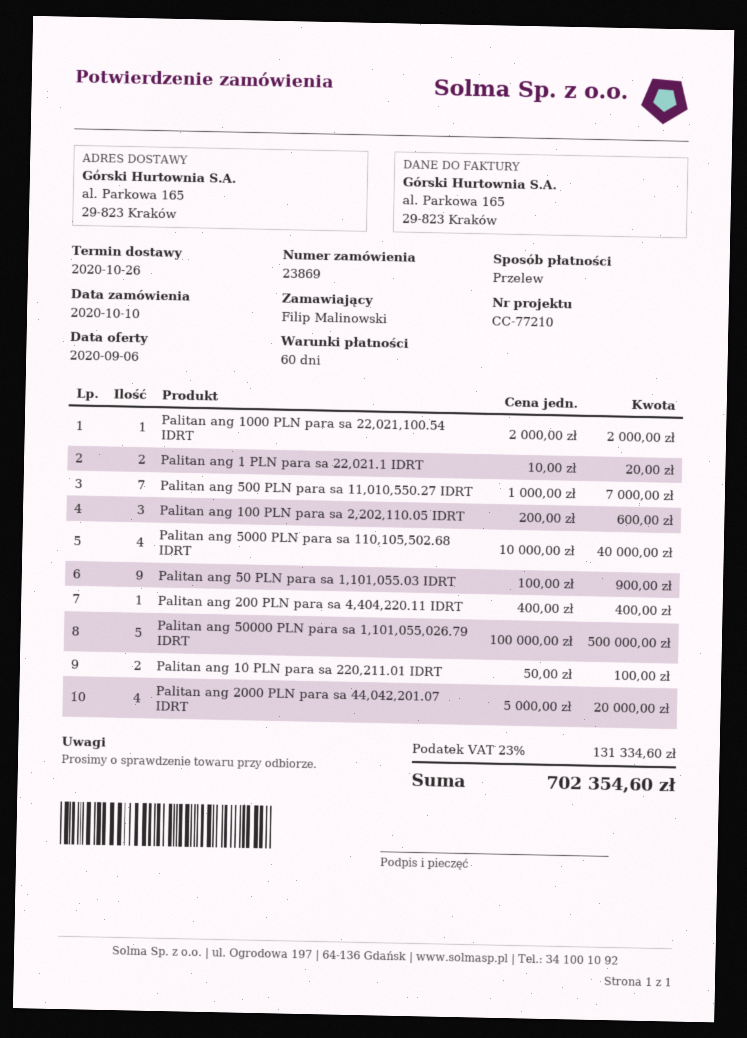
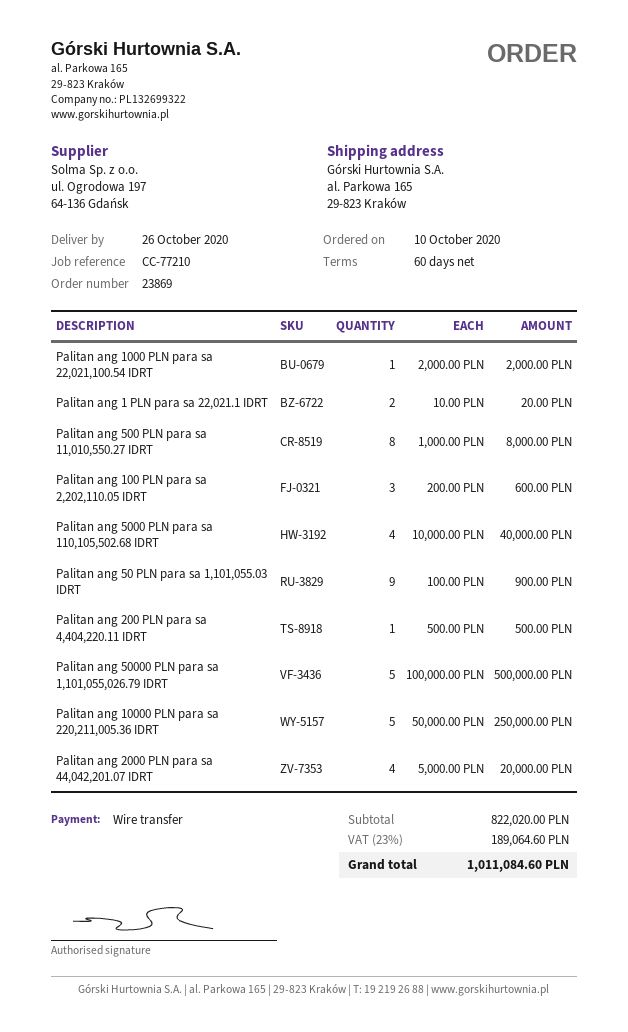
Palitan ang 500 PLN para sa 11,010,550.27 IDRT: 7 x 1000.00 = 7000.00 -> 8 x 1000.00 = 8000.00
Palitan ang 200 PLN para sa 4,404,220.11 IDRT: 1 x 400.00 = 400.00 -> 1 x 500.00 = 500.00
Palitan ang 10 PLN para sa 220,211.01 IDRT: 2 x 50.00 = 100.00 -> none
Palitan ang 10000 PLN para sa 220,211,005.36 IDRT: none -> 5 x 50000.00 = 250000.00
tax: 23% = 131334.60 -> 23% = 189064.60
total: 702354.60 -> 1011084.60

